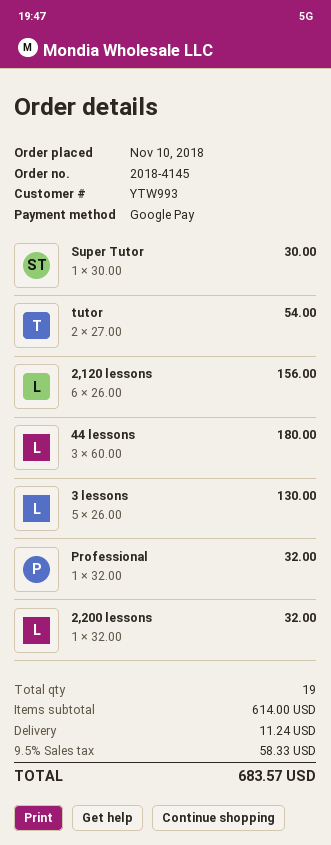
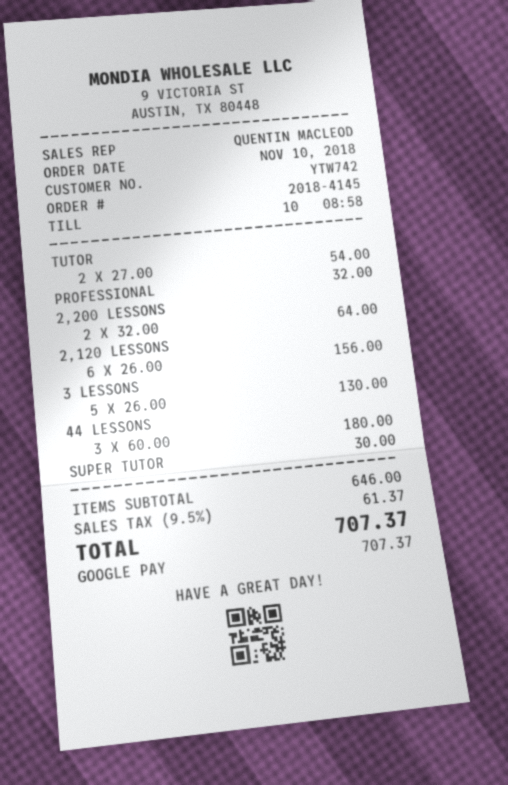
customer number: YTW993 -> YTW742
2,200 lessons: 1 x 32.00 = 32.00 -> 2 x 32.00 = 64.00
subtotal: 614.00 -> 646.00
shipping: 11.24 -> none
tax: 9.5% = 58.33 -> 9.5% = 61.37
total: 683.57 -> 707.37

